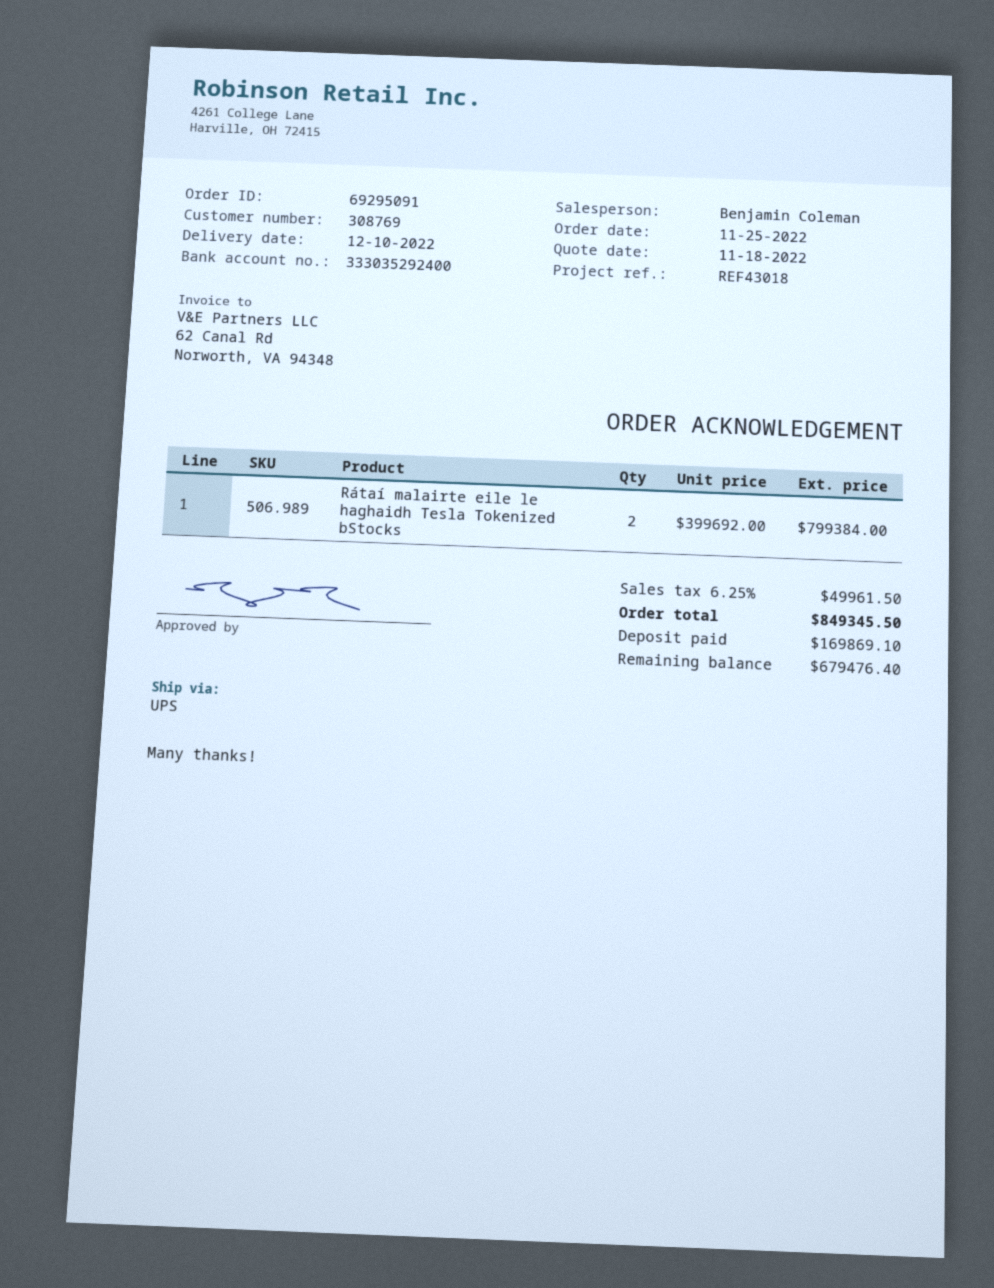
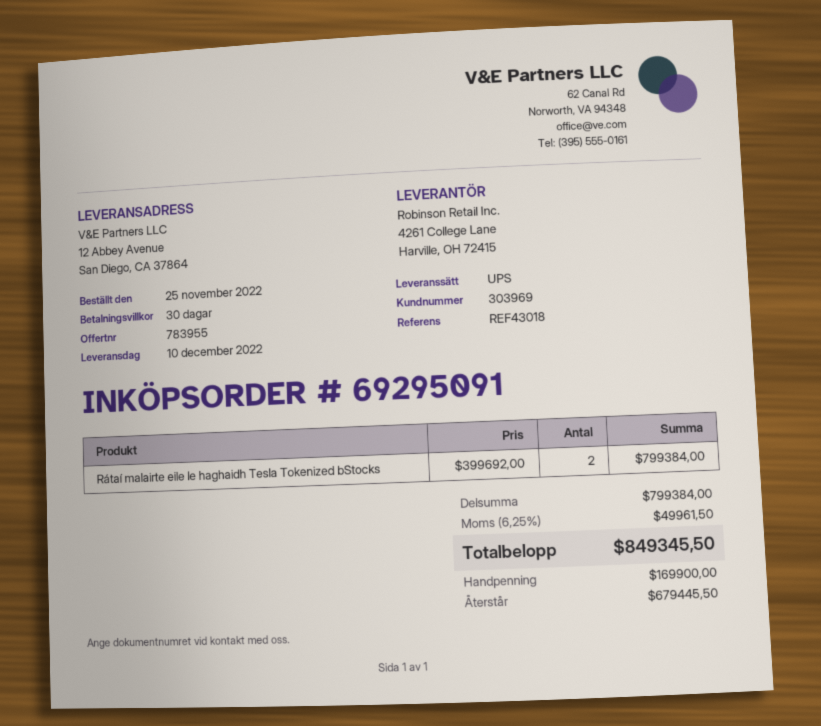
customer number: 308769 -> 303969
deposit: 169869.10 -> 169900.00
balance: 679476.40 -> 679445.50

